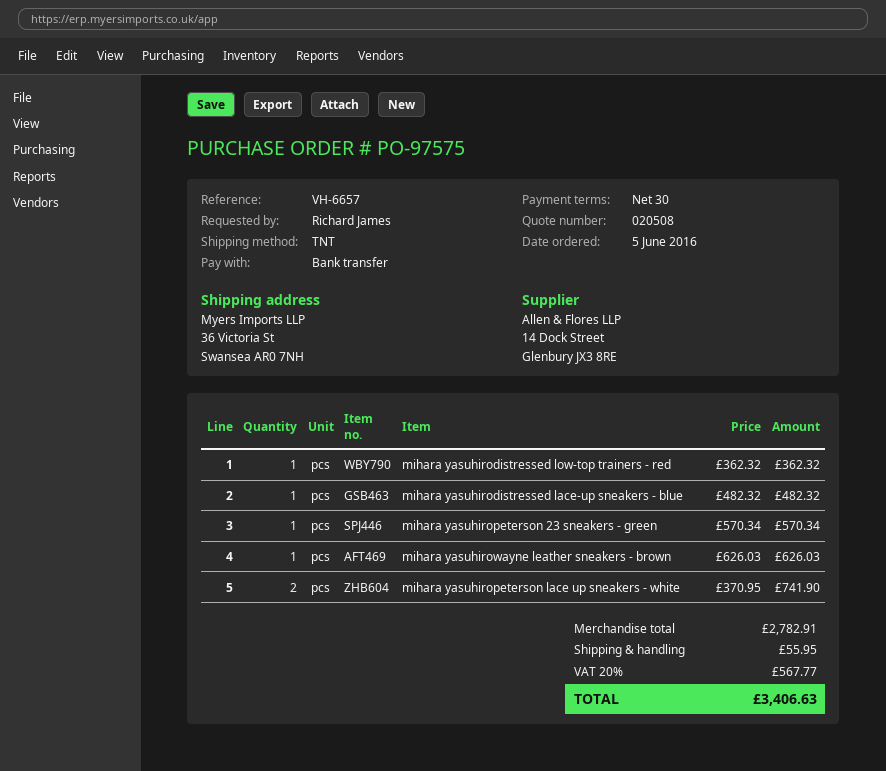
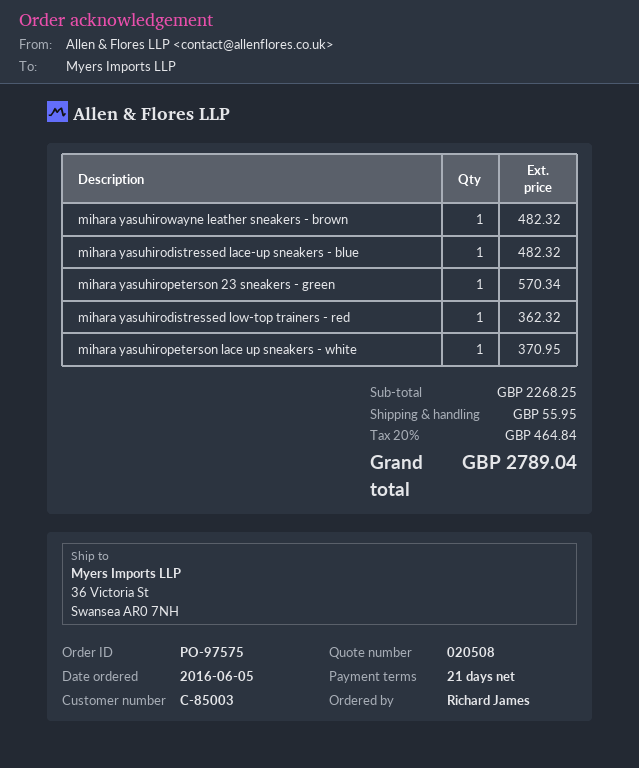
payment terms: 30 days -> 21 days
mihara yasuhirowayne leather sneakers - brown: 1 for 626.03 -> 1 for 482.32
mihara yasuhiropeterson lace up sneakers - white: 2 for 741.90 -> 1 for 370.95
subtotal: 2782.91 -> 2268.25
tax: 20% = 567.77 -> 20% = 464.84
total: 3406.63 -> 2789.04

